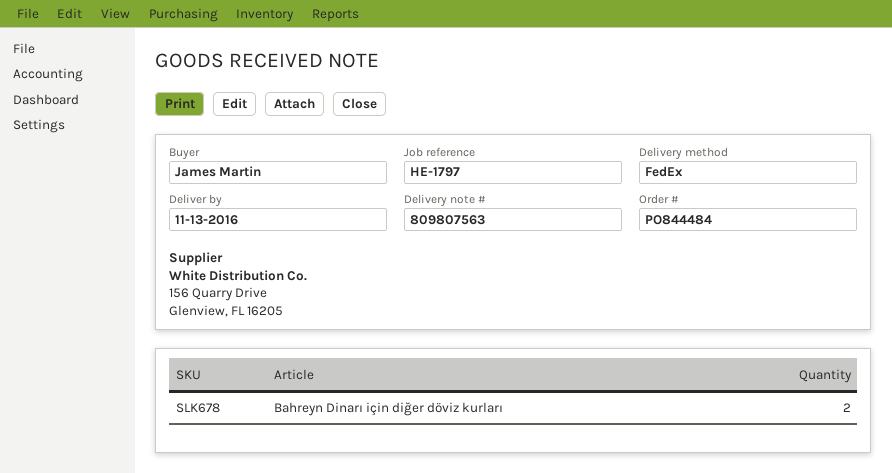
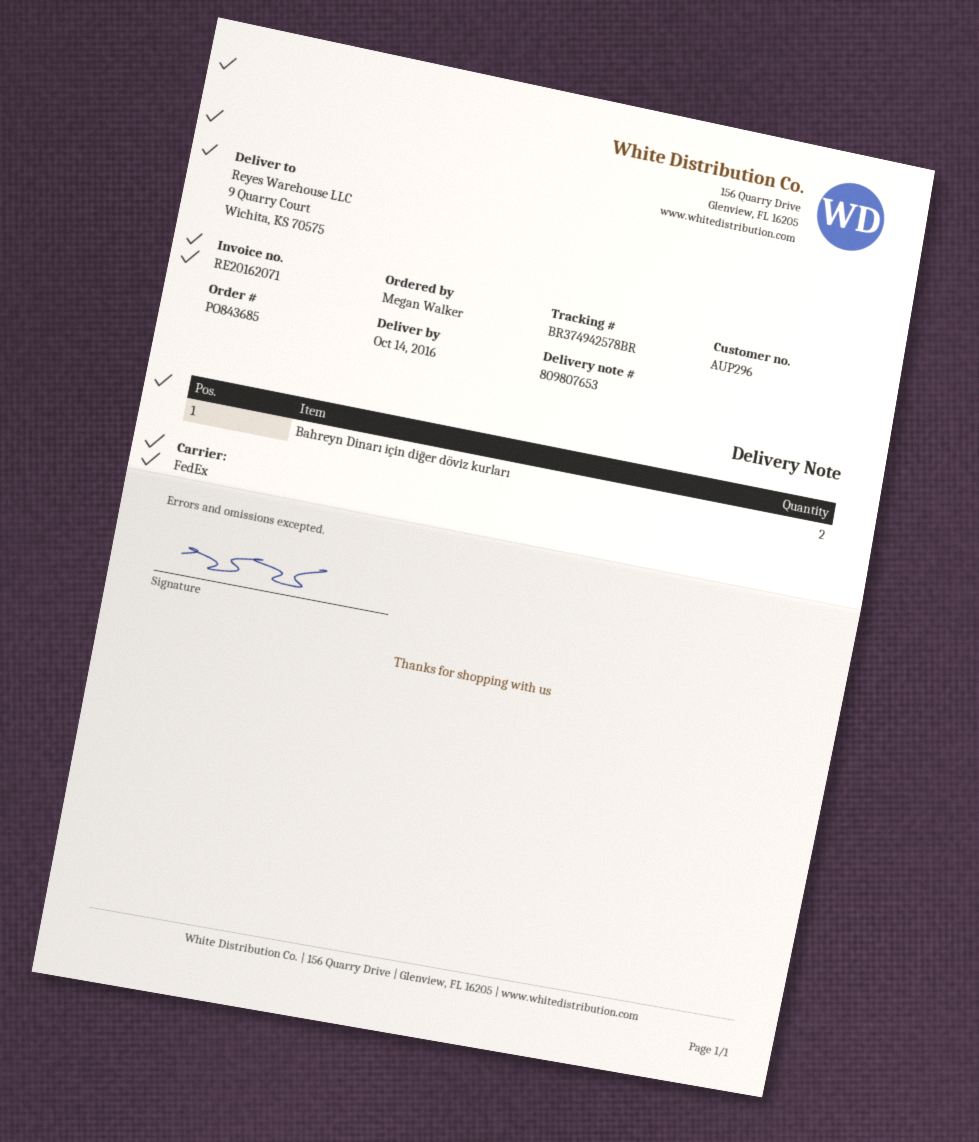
order number: PO844484 -> PO843685
delivery note number: 809807563 -> 809807653
delivery date: 2016-11-13 -> 2016-10-14
ordered by: James Martin -> Megan Walker

